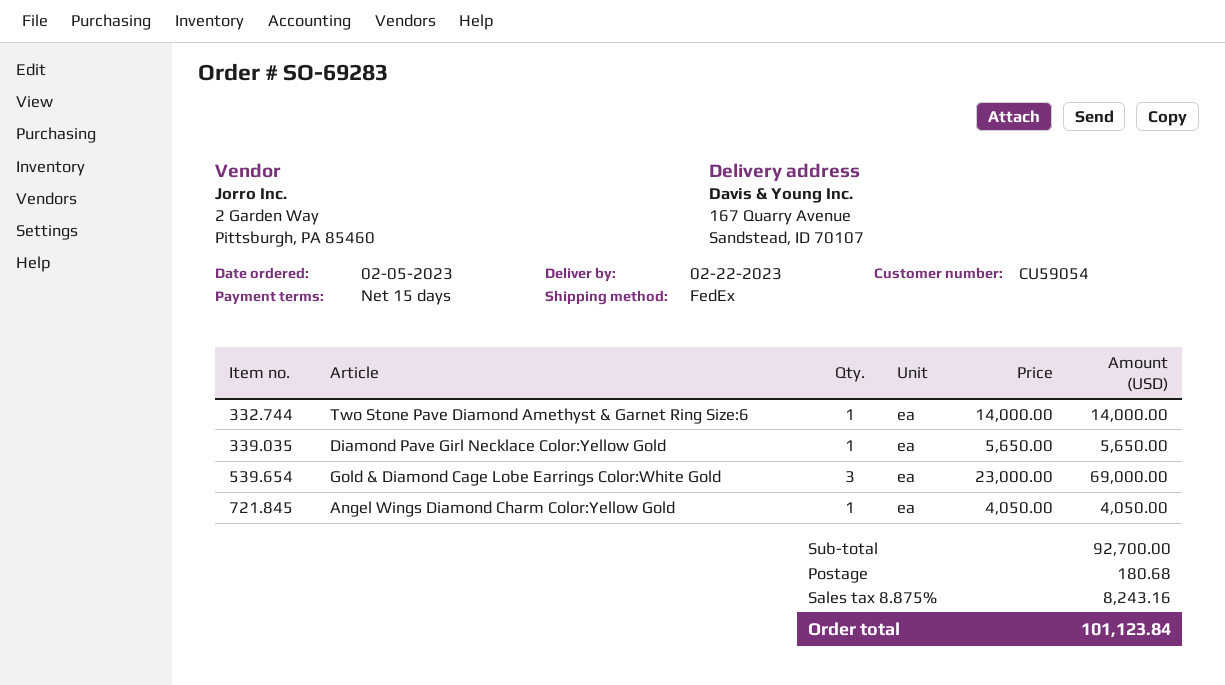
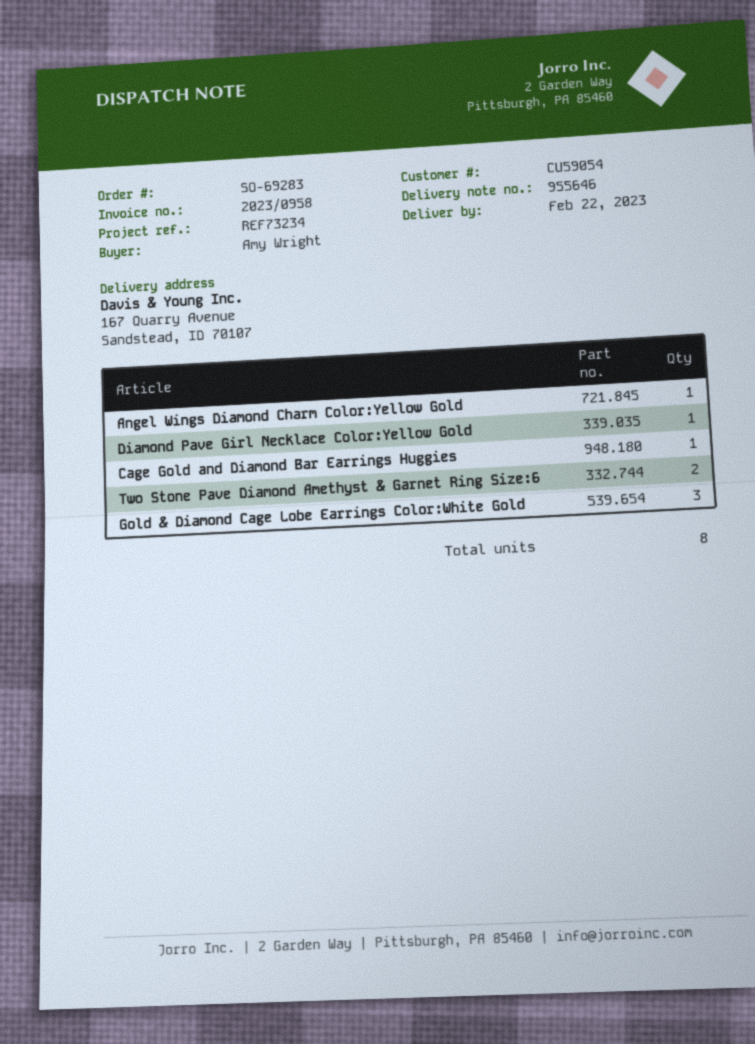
Two Stone Pave Diamond Amethyst & Garnet Ring Size:6: 1 -> 2
Cage Gold and Diamond Bar Earrings Huggies: none -> 1

